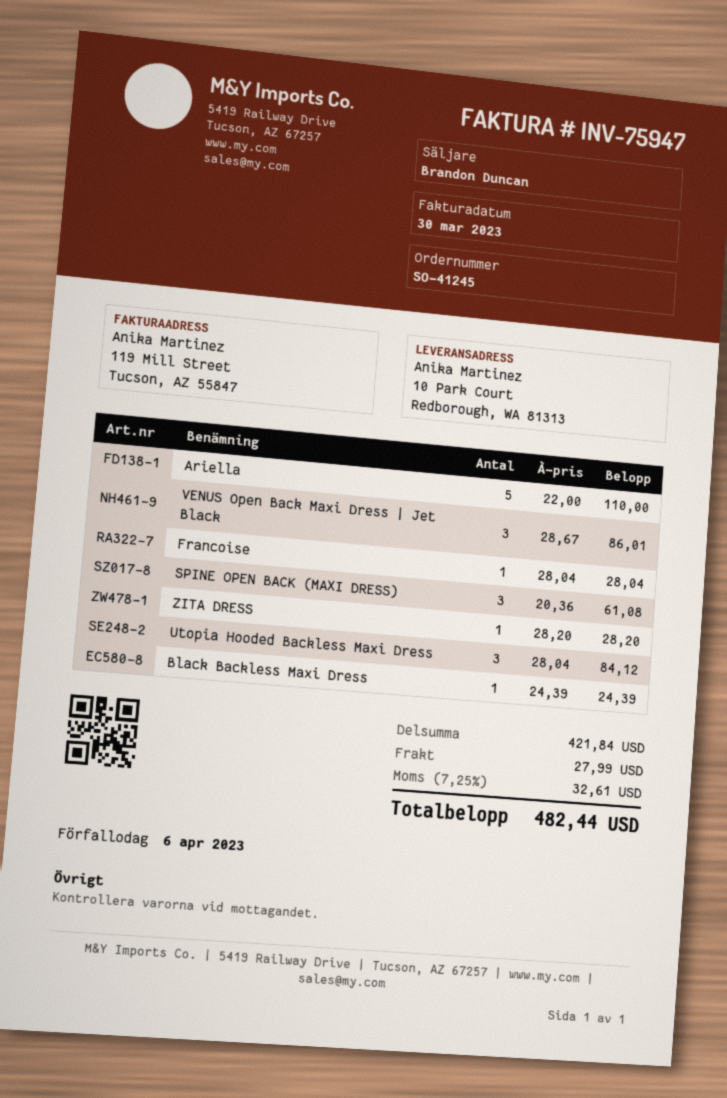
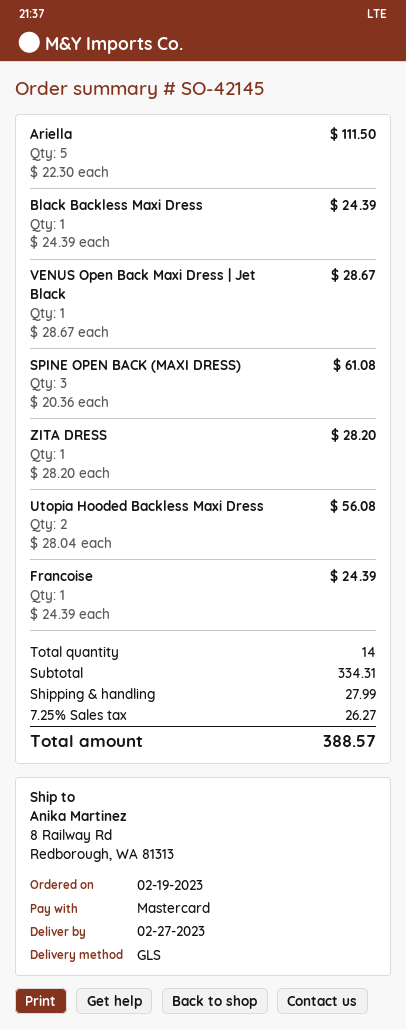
order number: SO-41245 -> SO-42145
ship to: 10 Park Court, Redborough, WA 81313 -> 8 Railway Rd, Redborough, WA 81313
Ariella: 5 x 22.00 = 110.00 -> 5 x 22.30 = 111.50
VENUS Open Back Maxi Dress | Jet Black: 3 x 28.67 = 86.01 -> 1 x 28.67 = 28.67
Francoise: 1 x 28.04 = 28.04 -> 1 x 24.39 = 24.39
Utopia Hooded Backless Maxi Dress: 3 x 28.04 = 84.12 -> 2 x 28.04 = 56.08
subtotal: 421.84 -> 334.31
tax: 7.25% = 32.61 -> 7.25% = 26.27
total: 482.44 -> 388.57

